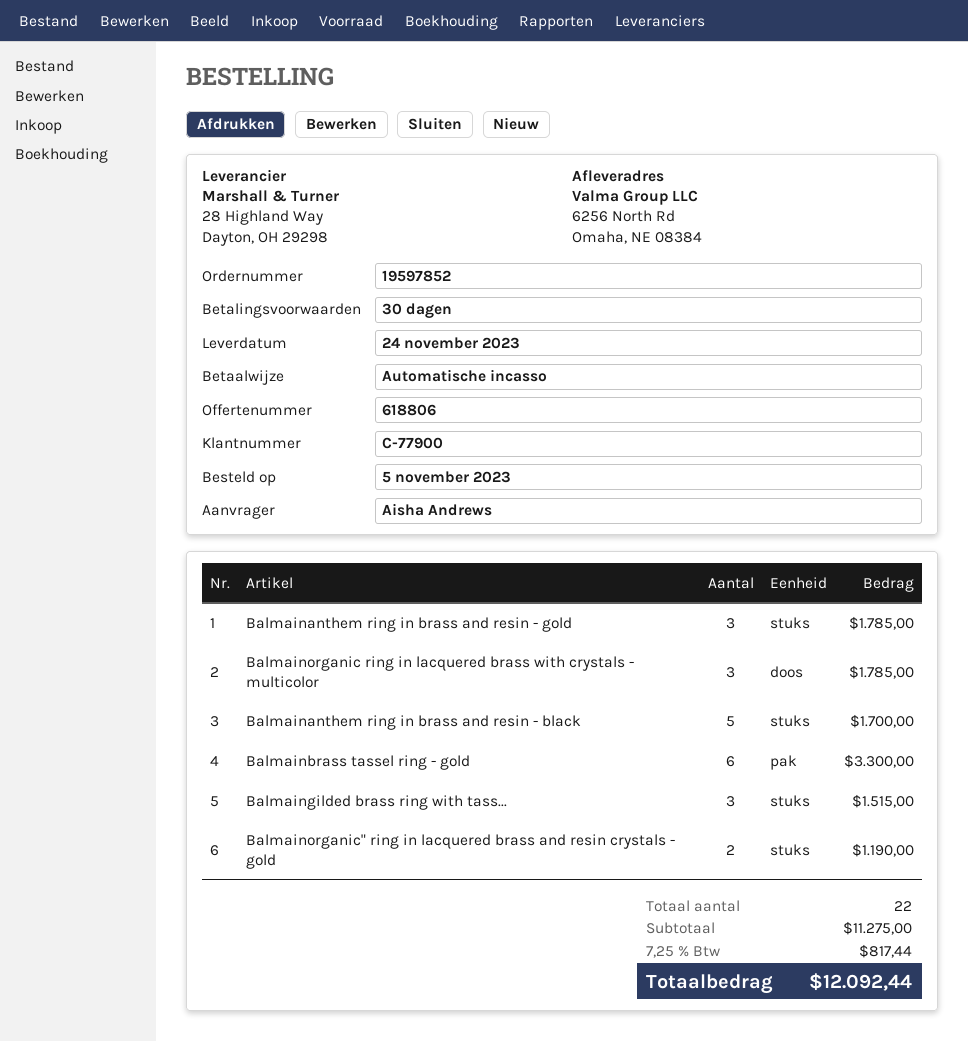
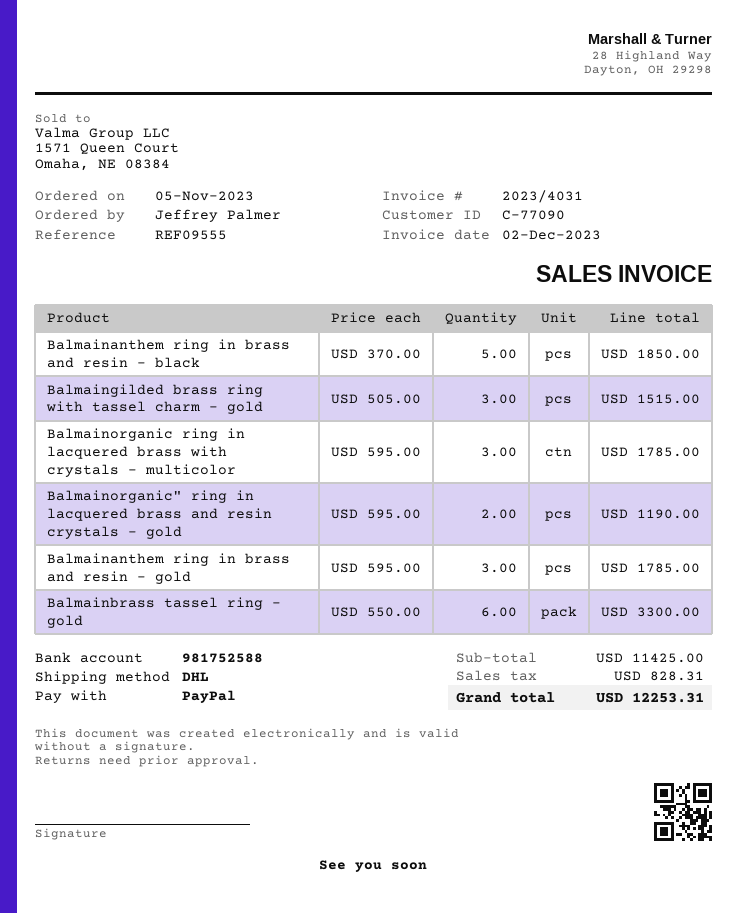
customer number: C-77900 -> C-77090
ordered by: Aisha Andrews -> Jeffrey Palmer
payment method: direct debit -> PayPal
Balmainanthem ring in brass and resin - black: 5 for 1700.00 -> 5 for 1850.00
subtotal: 11275.00 -> 11425.00
tax: 817.44 -> 828.31
total: 12092.44 -> 12253.31

